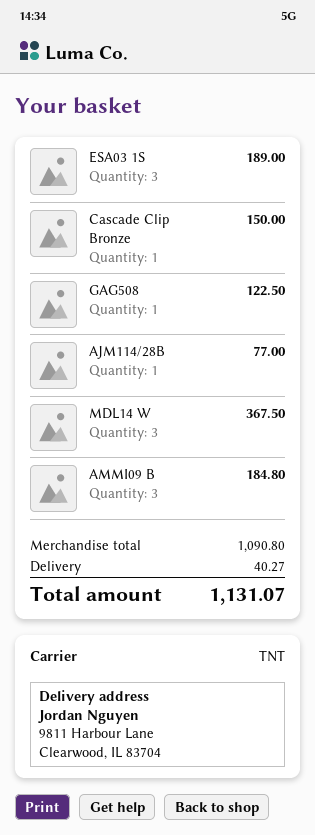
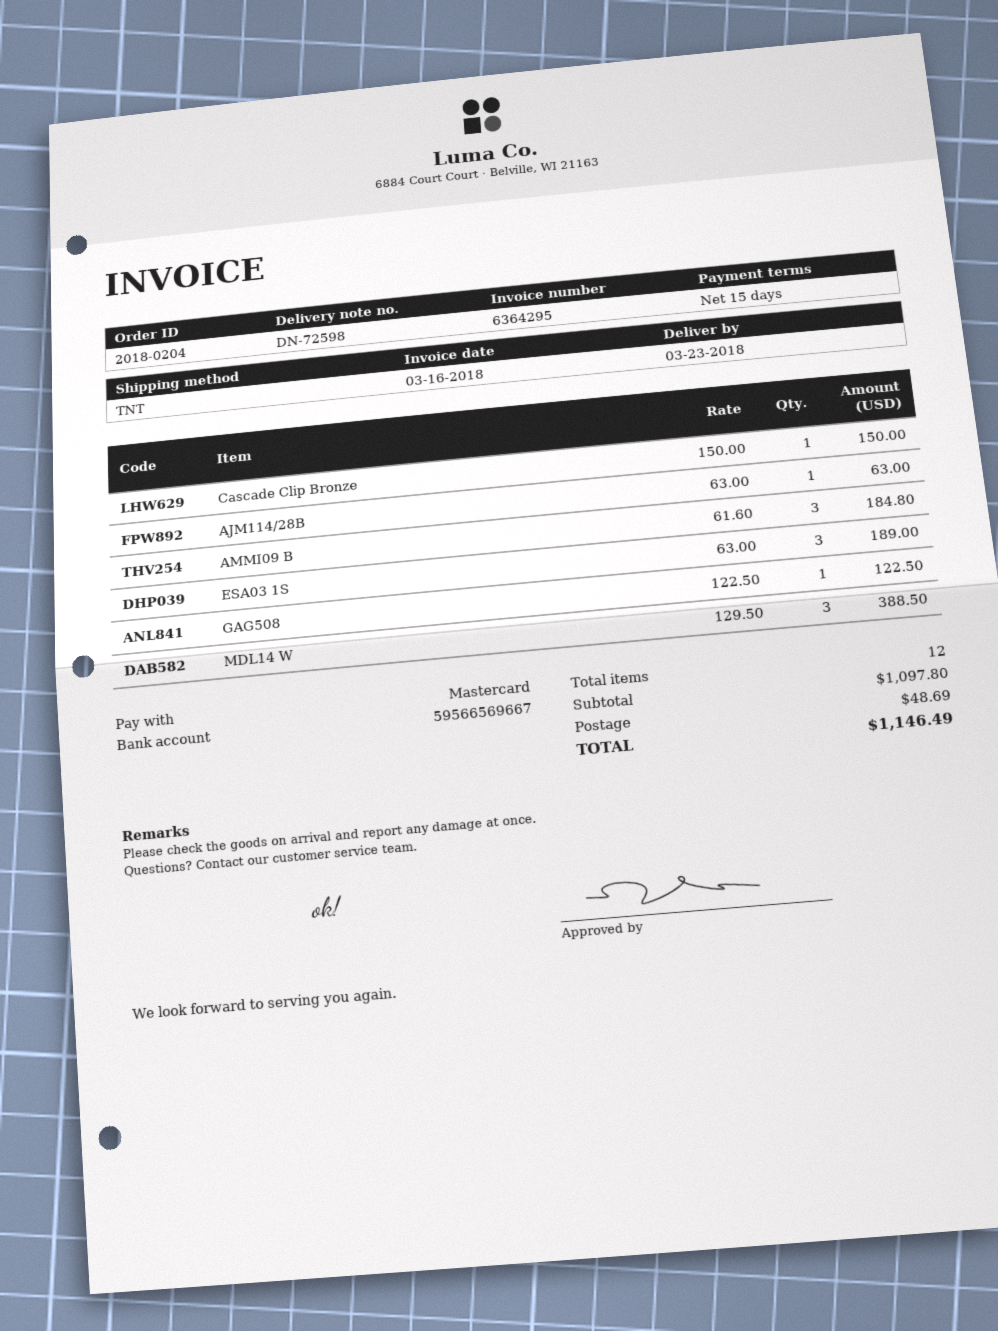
AJM114/28B: 1 for 77.00 -> 1 for 63.00
MDL14 W: 3 for 367.50 -> 3 for 388.50
subtotal: 1090.80 -> 1097.80
shipping: 40.27 -> 48.69
total: 1131.07 -> 1146.49

